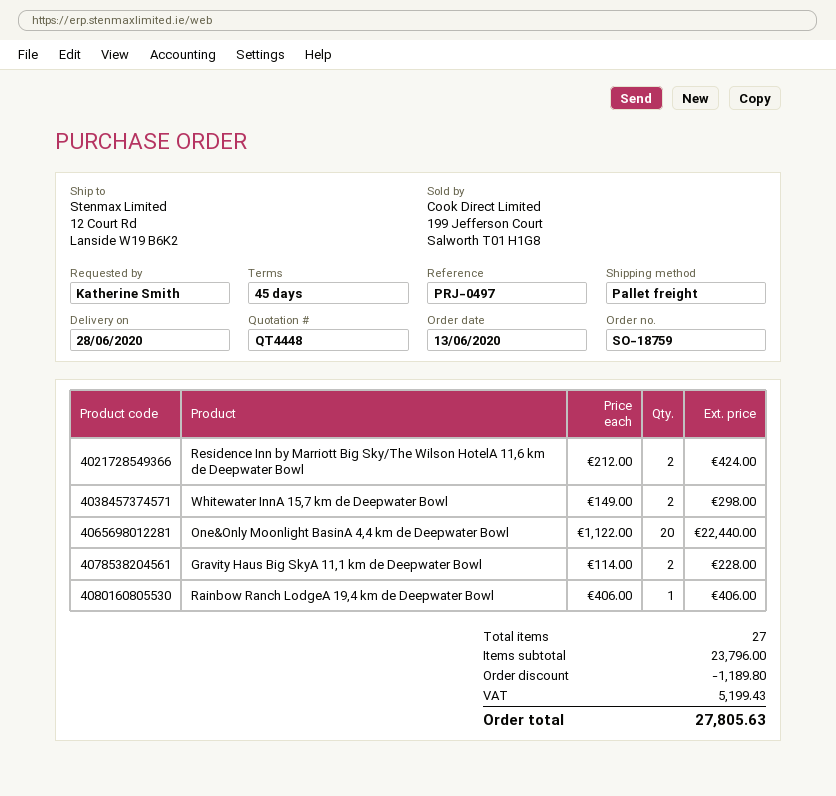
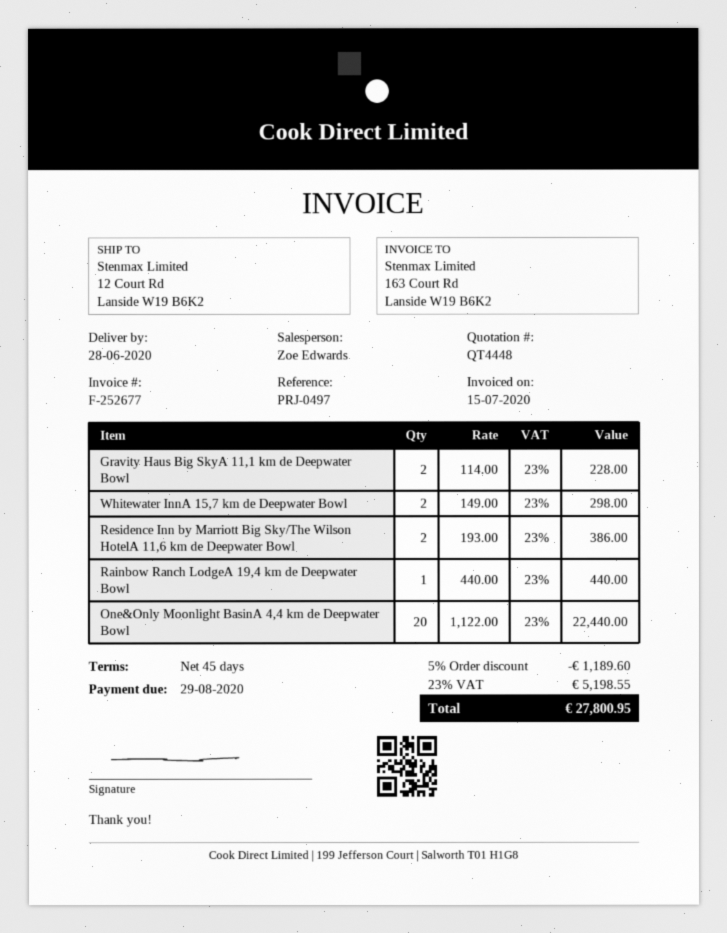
Residence Inn by Marriott Big Sky/The Wilson HotelA 11,6 km de Deepwater Bowl: 2 x 212.00 = 424.00 -> 2 x 193.00 = 386.00
Rainbow Ranch LodgeA 19,4 km de Deepwater Bowl: 1 x 406.00 = 406.00 -> 1 x 440.00 = 440.00
discount: 1189.80 -> 1189.60
tax: 5199.43 -> 5198.55
total: 27805.63 -> 27800.95

